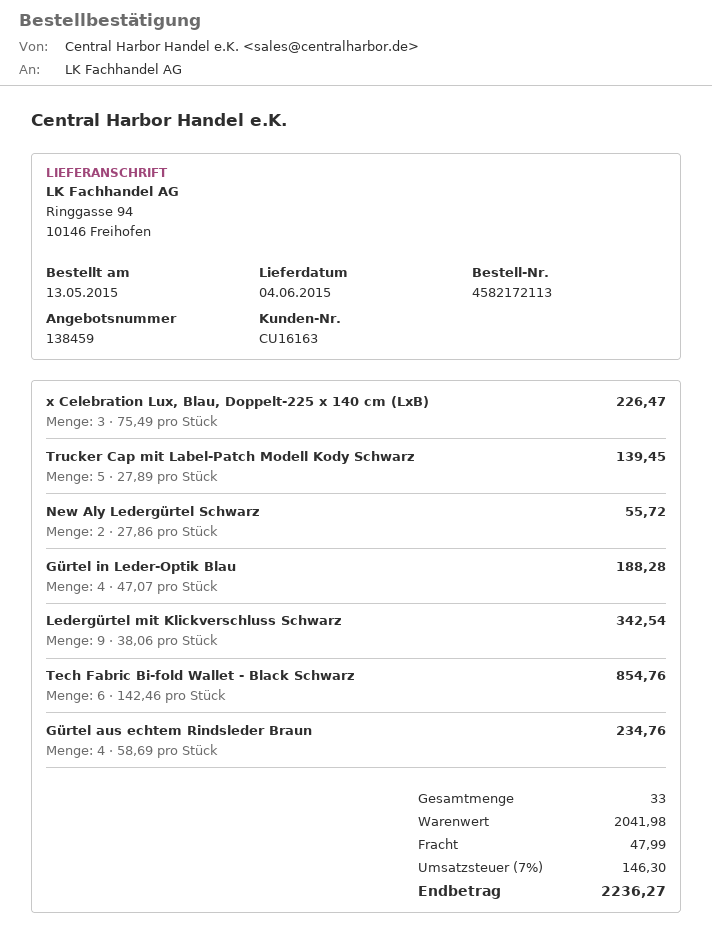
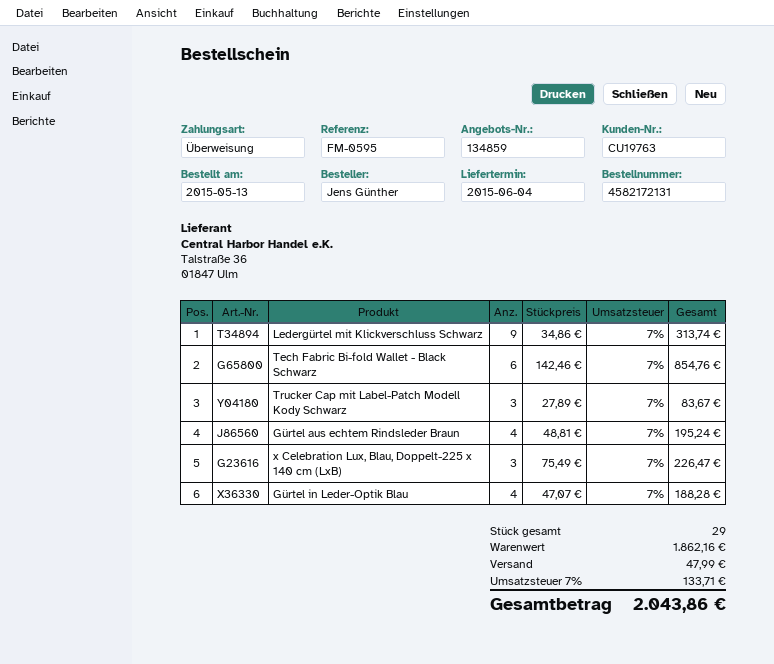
quote number: 138459 -> 134859
order number: 4582172113 -> 4582172131
customer number: CU16163 -> CU19763
Trucker Cap mit Label-Patch Modell Kody Schwarz: 5 x 27.89 = 139.45 -> 3 x 27.89 = 83.67
New Aly Ledergürtel Schwarz: 2 x 27.86 = 55.72 -> none
Ledergürtel mit Klickverschluss Schwarz: 9 x 38.06 = 342.54 -> 9 x 34.86 = 313.74
Gürtel aus echtem Rindsleder Braun: 4 x 58.69 = 234.76 -> 4 x 48.81 = 195.24
total quantity: 33 -> 29
subtotal: 2041.98 -> 1862.16
tax: 7% = 146.30 -> 7% = 133.71
total: 2236.27 -> 2043.86

